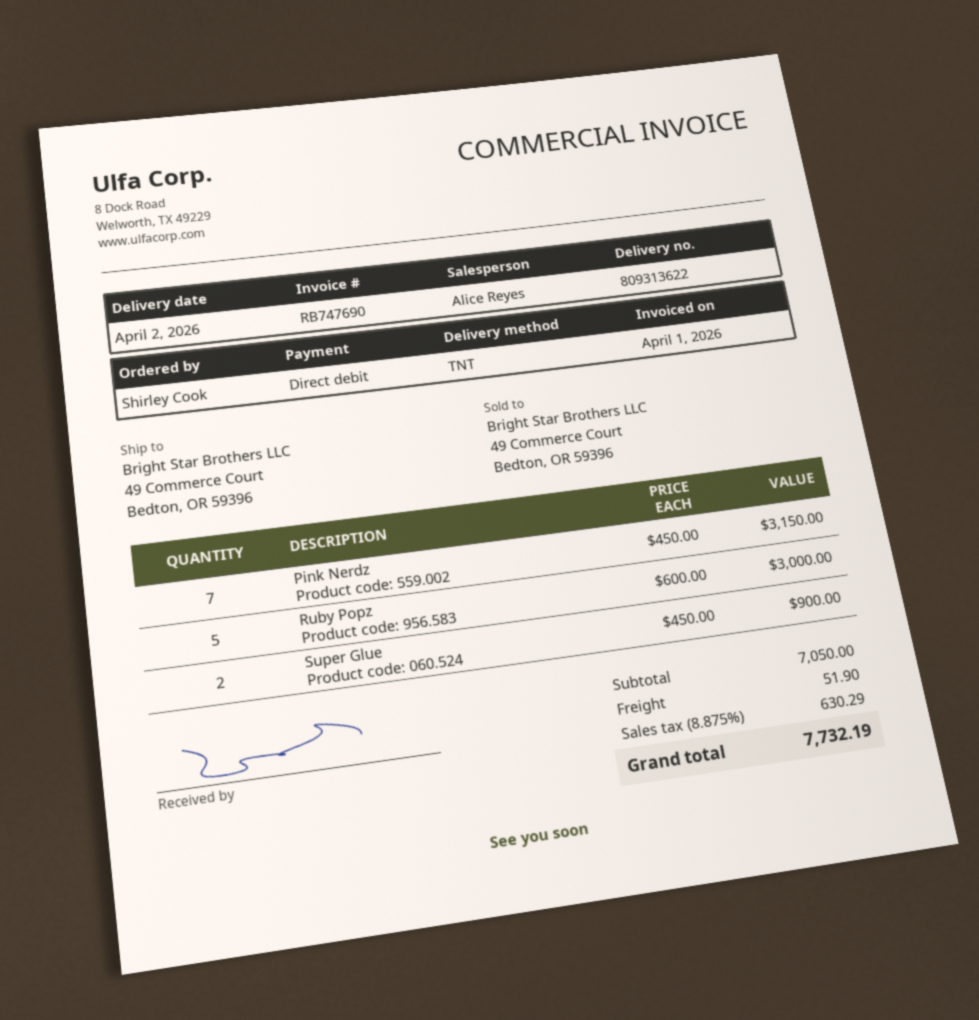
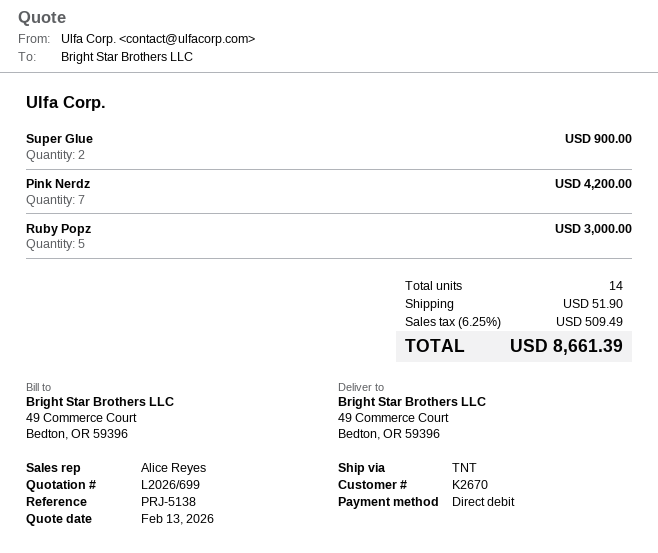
Pink Nerdz: 7 for 3150.00 -> 7 for 4200.00
tax: 8.875% = 630.29 -> 6.25% = 509.49
total: 7732.19 -> 8661.39

